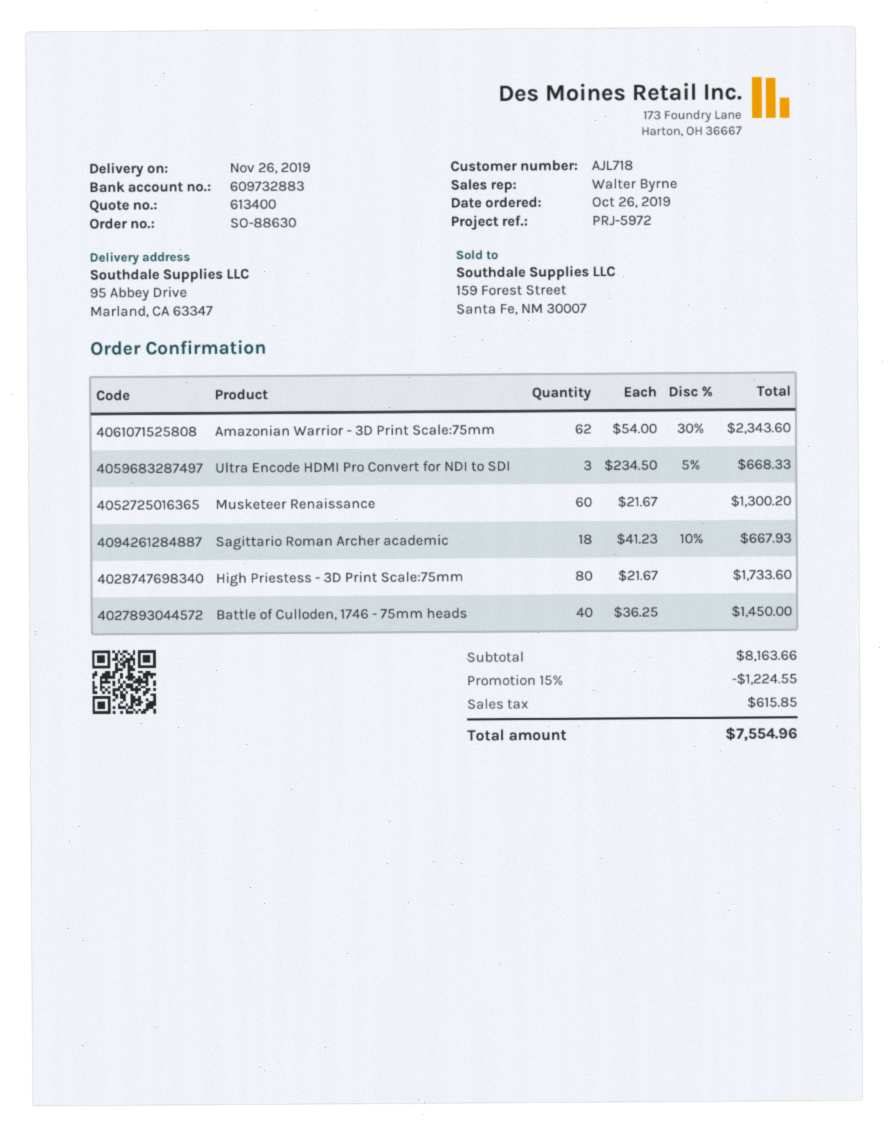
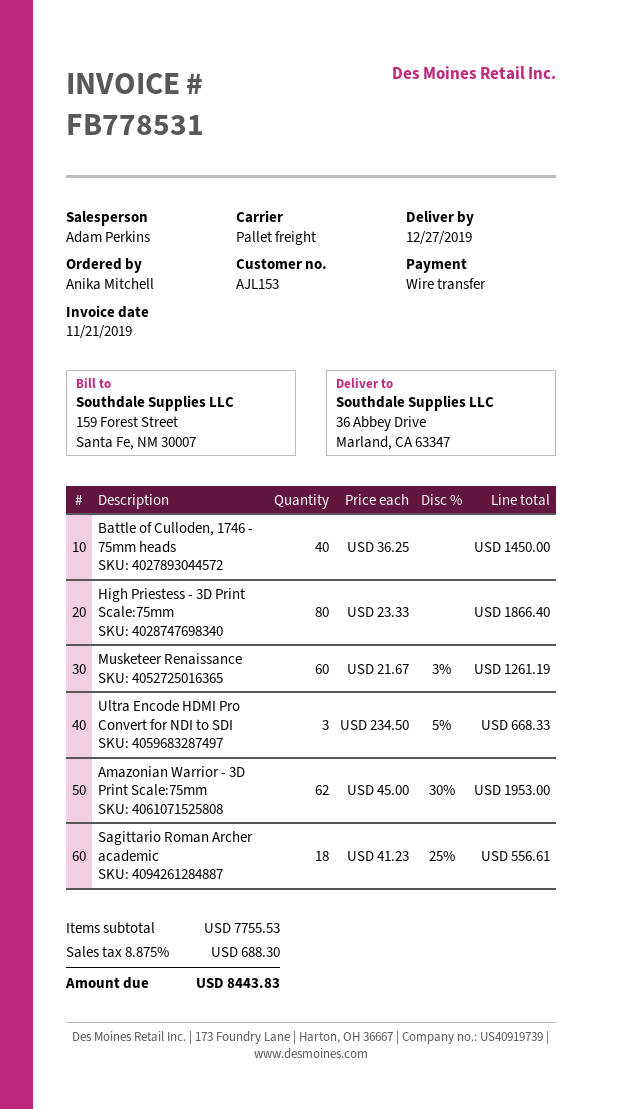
delivery date: 2019-11-26 -> 2019-12-27
customer number: AJL718 -> AJL153
sales rep: Walter Byrne -> Adam Perkins
ship to: 95 Abbey Drive, Marland, CA 63347 -> 36 Abbey Drive, Marland, CA 63347
Amazonian Warrior - 3D Print Scale:75mm: 62 x 54.00 - 30% = 2343.60 -> 62 x 45.00 - 30% = 1953.00
Musketeer Renaissance: 60 x 21.67 = 1300.20 -> 60 x 21.67 - 3% = 1261.19
Sagittario Roman Archer academic: 18 x 41.23 - 10% = 667.93 -> 18 x 41.23 - 25% = 556.61
High Priestess - 3D Print Scale:75mm: 80 x 21.67 = 1733.60 -> 80 x 23.33 = 1866.40
subtotal: 8163.66 -> 7755.53
discount: 15% = 1224.55 -> none
tax: 615.85 -> 688.30
total: 7554.96 -> 8443.83

